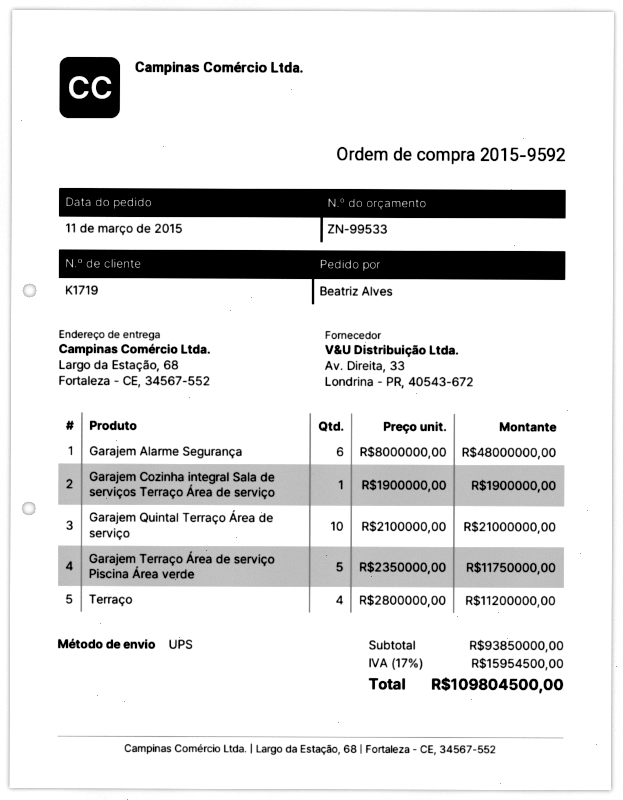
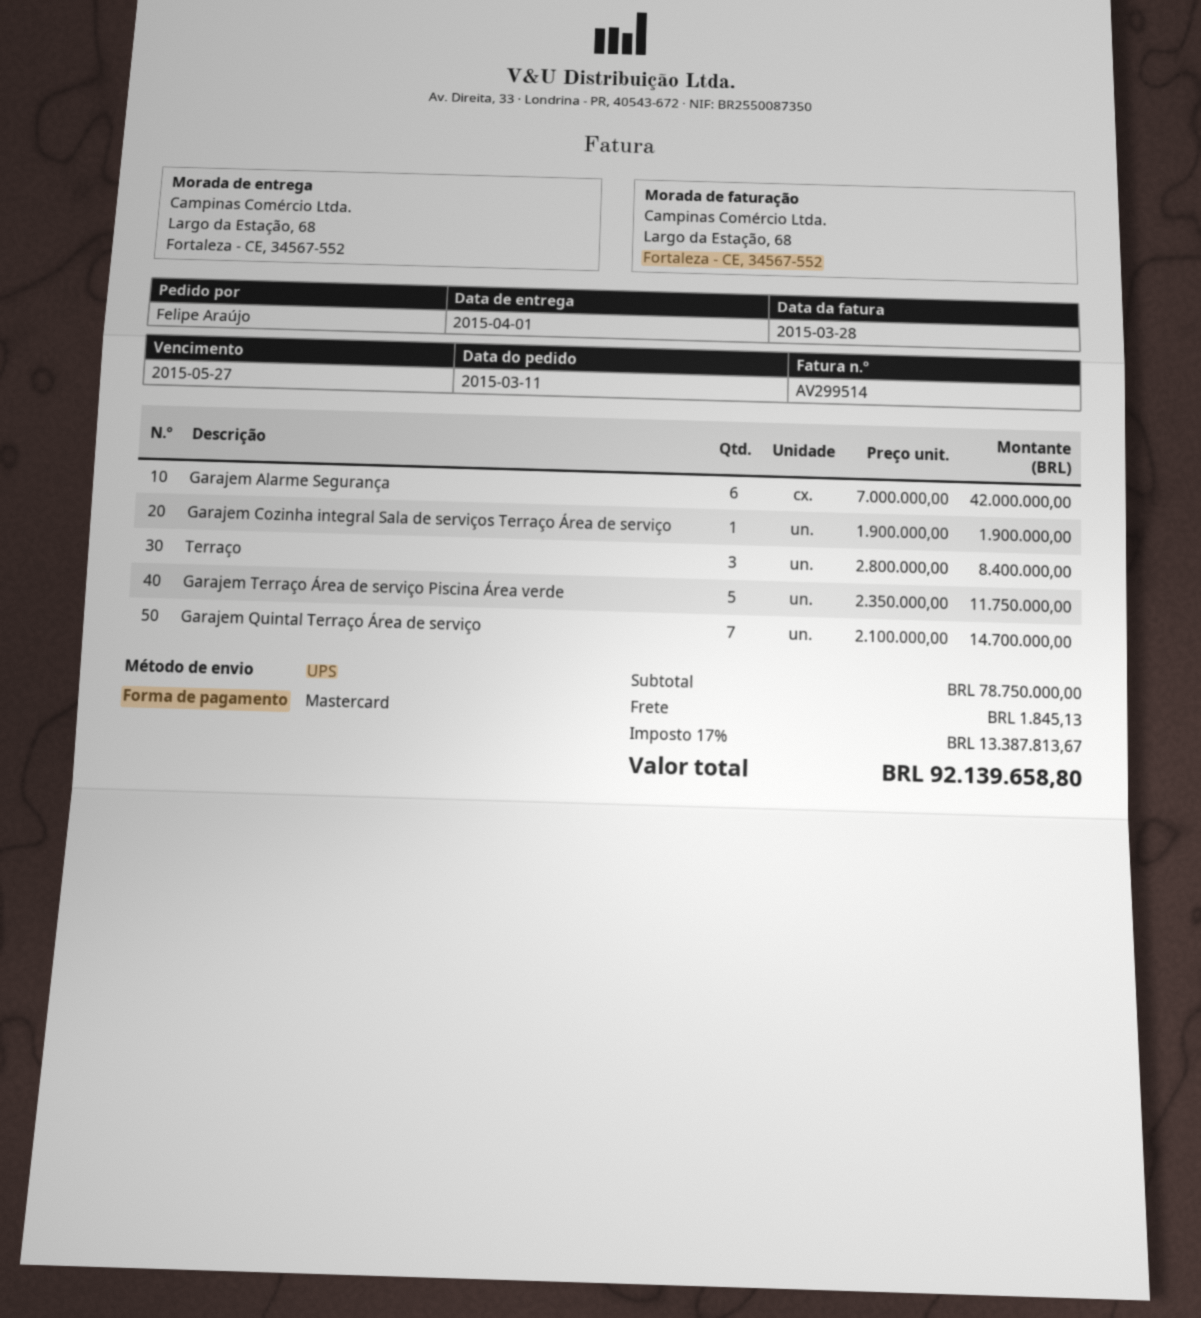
ordered by: Beatriz Alves -> Felipe Araújo
Garajem Alarme Segurança: 6 x 8000000.00 = 48000000.00 -> 6 x 7000000.00 = 42000000.00
Garajem Quintal Terraço Área de serviço: 10 x 2100000.00 = 21000000.00 -> 7 x 2100000.00 = 14700000.00
Terraço: 4 x 2800000.00 = 11200000.00 -> 3 x 2800000.00 = 8400000.00
subtotal: 93850000.00 -> 78750000.00
shipping: none -> 1845.13
tax: 17% = 15954500.00 -> 17% = 13387813.67
total: 109804500.00 -> 92139658.80

